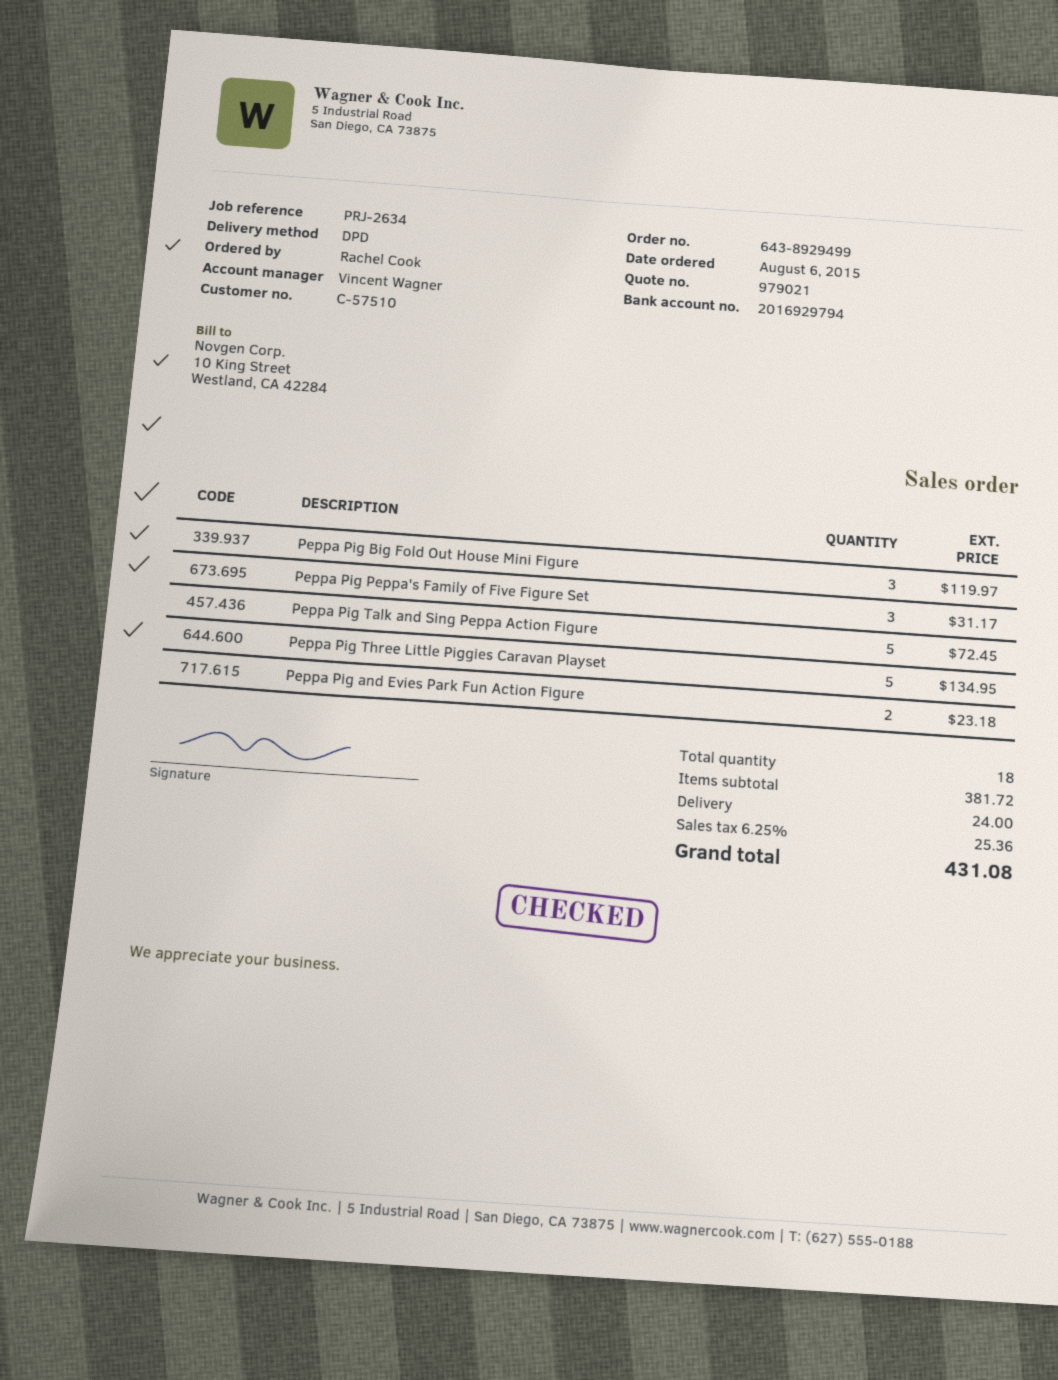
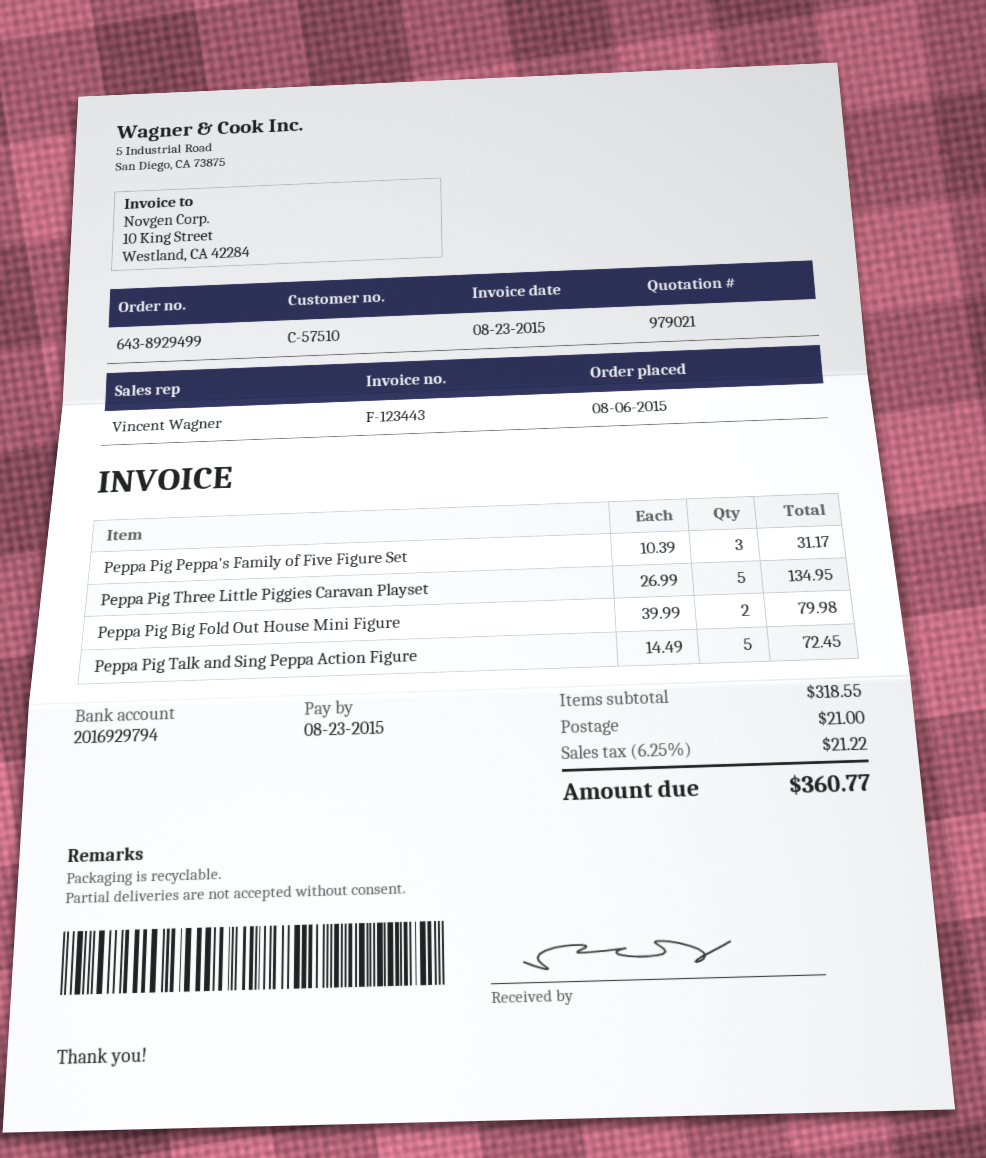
Peppa Pig Big Fold Out House Mini Figure: 3 for 119.97 -> 2 for 79.98
Peppa Pig and Evies Park Fun Action Figure: 2 for 23.18 -> none
subtotal: 381.72 -> 318.55
shipping: 24.00 -> 21.00
tax: 6.25% = 25.36 -> 6.25% = 21.22
total: 431.08 -> 360.77

